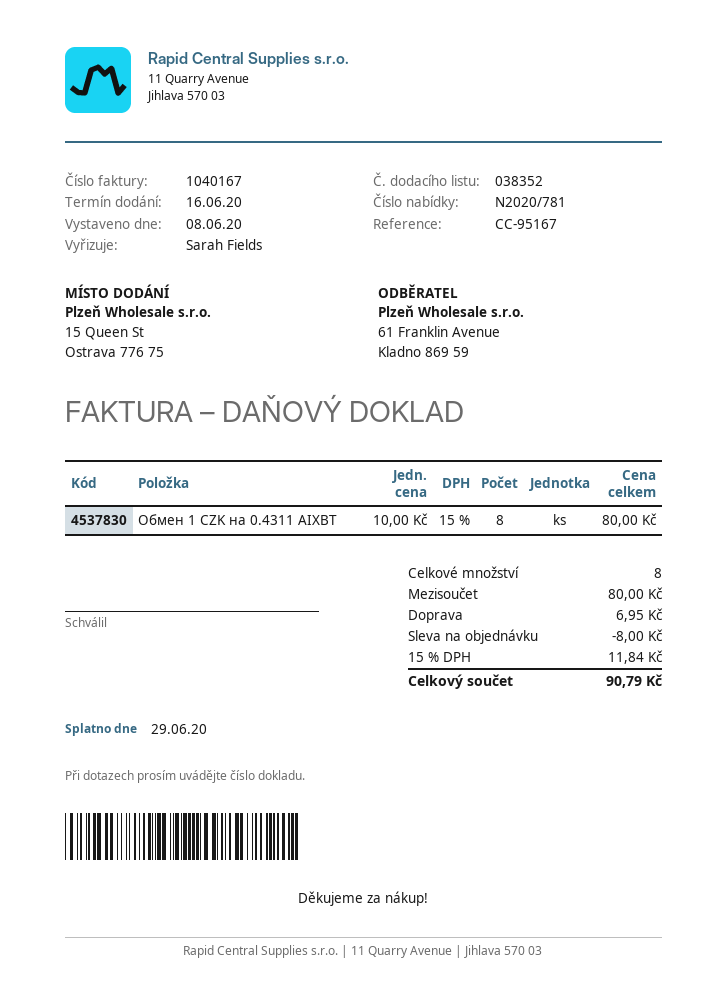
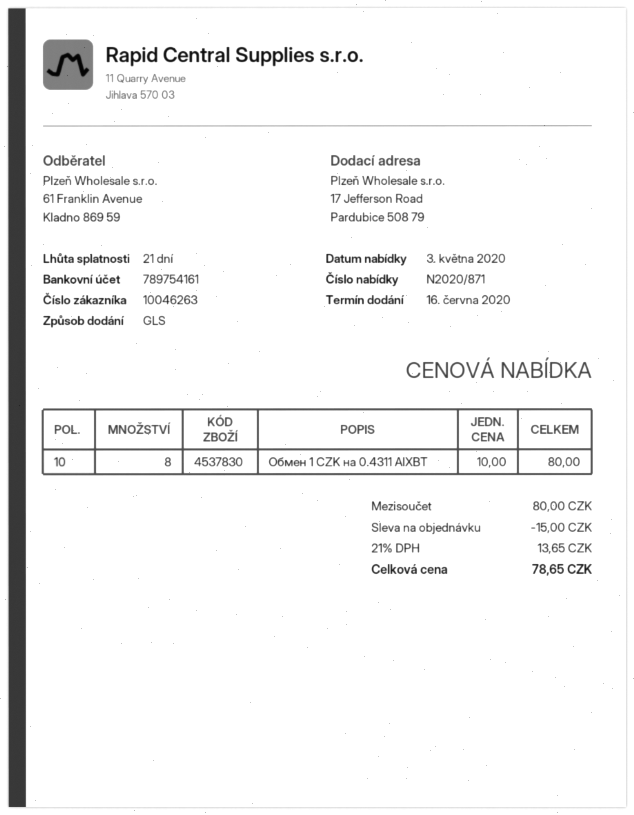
quote number: N2020/781 -> N2020/871
ship to: 15 Queen St, Ostrava 776 75 -> 17 Jefferson Road, Pardubice 508 79
discount: 8.00 -> 15.00
shipping: 6.95 -> none
tax: 15% = 11.84 -> 21% = 13.65
total: 90.79 -> 78.65

